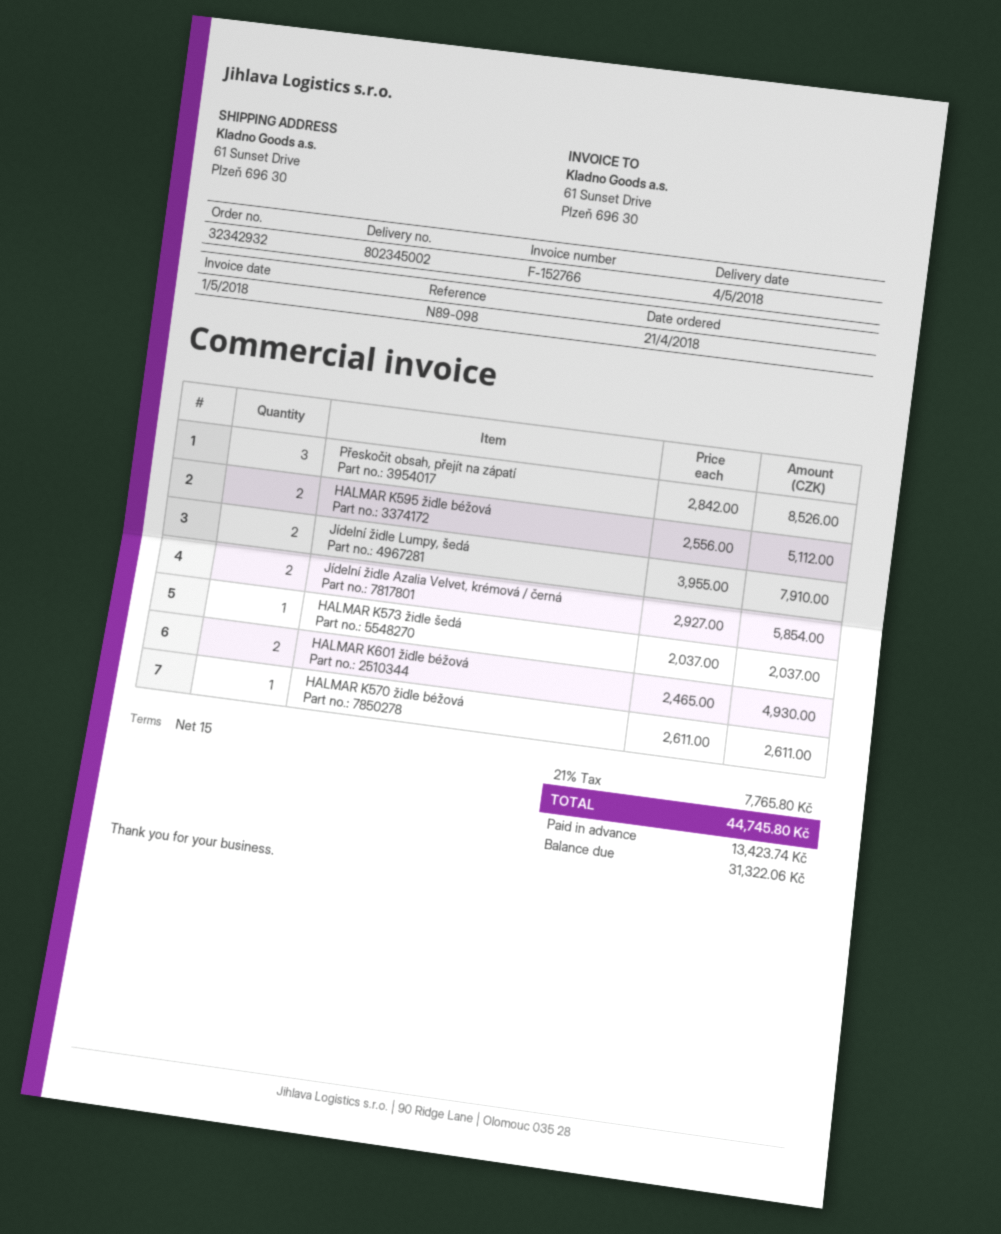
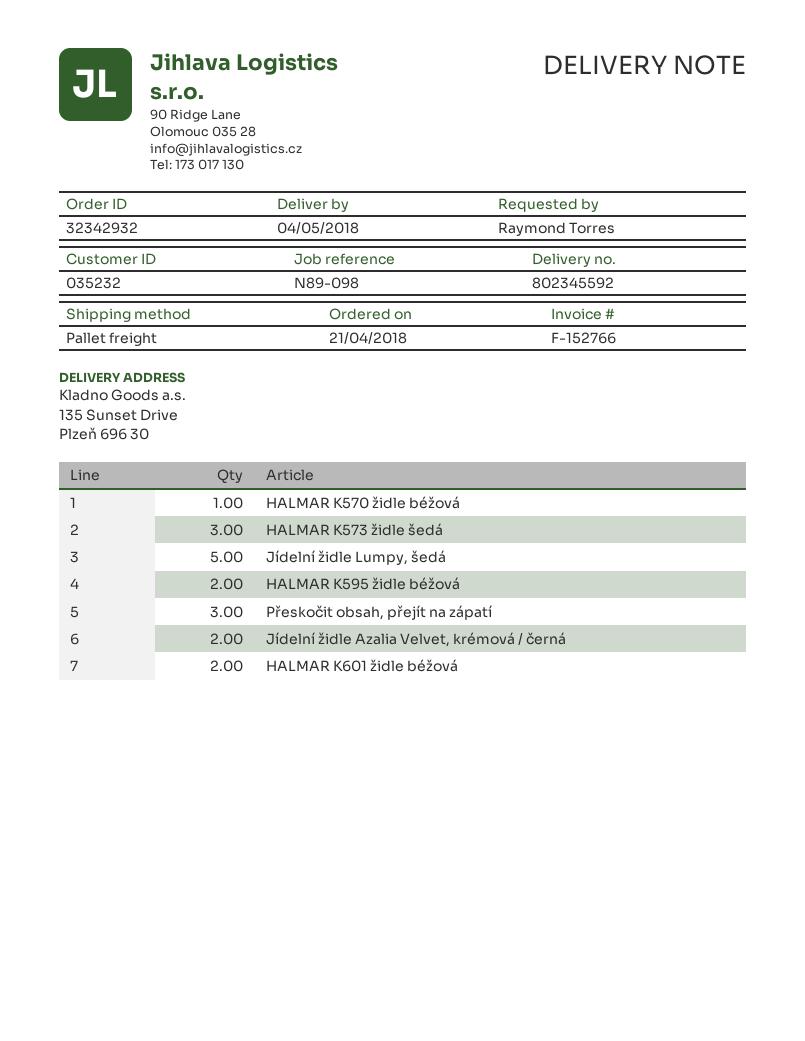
delivery note number: 802345002 -> 802345592
ship to: 61 Sunset Drive, Plzeň 696 30 -> 135 Sunset Drive, Plzeň 696 30
Jídelní židle Lumpy, šedá: 2 -> 5
HALMAR K573 židle šedá: 1 -> 3

